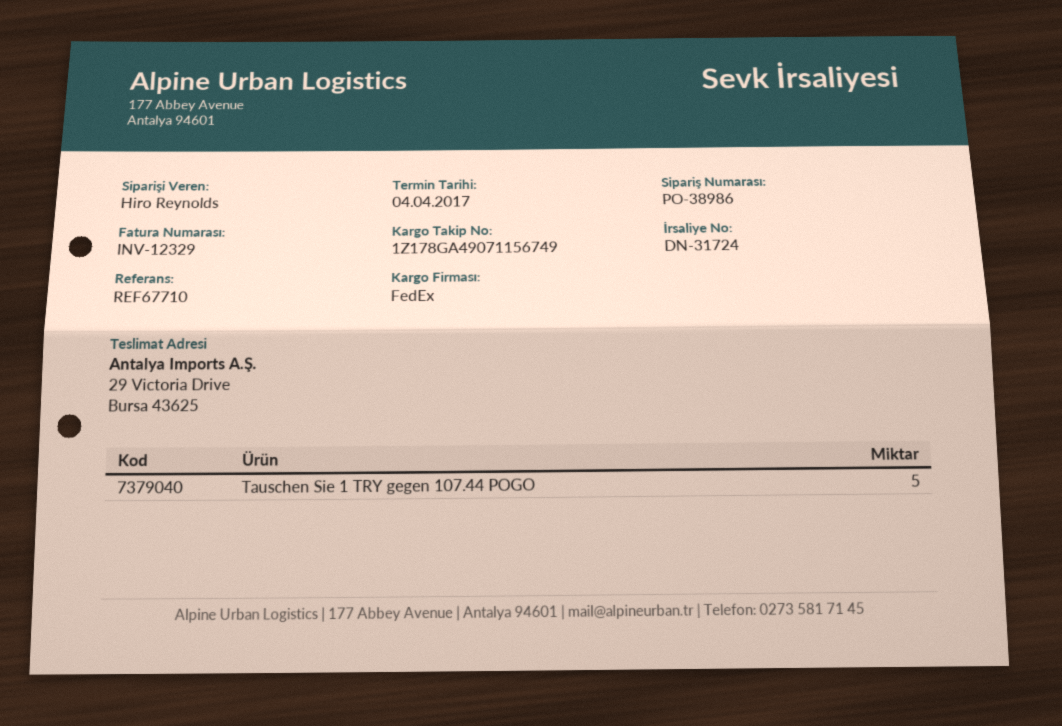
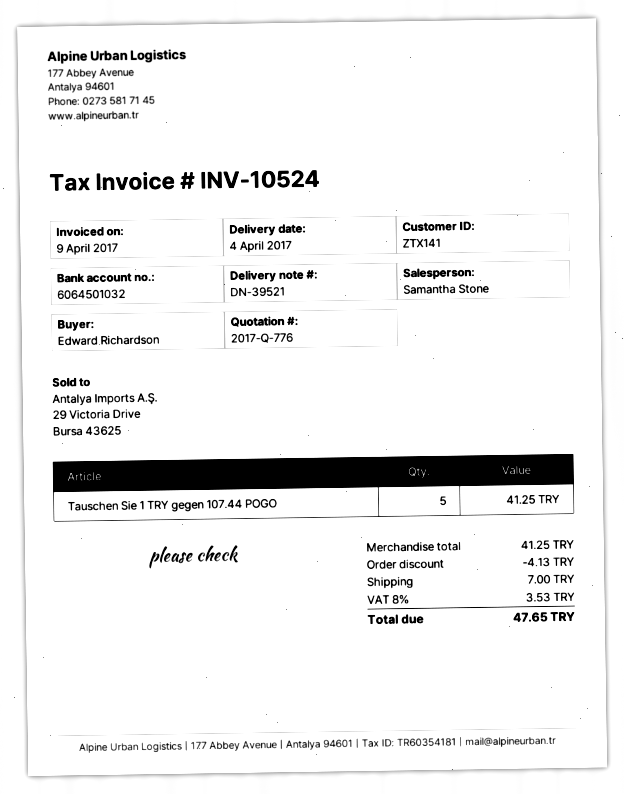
delivery note number: DN-31724 -> DN-39521
invoice number: INV-12329 -> INV-10524
ordered by: Hiro Reynolds -> Edward Richardson

